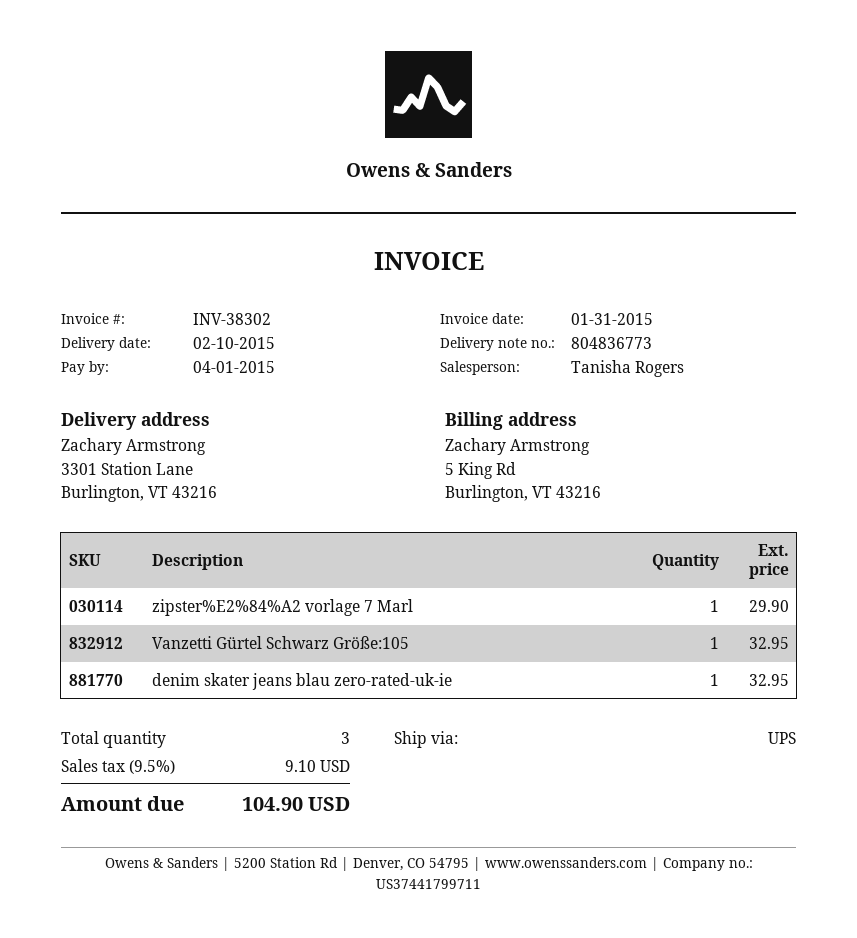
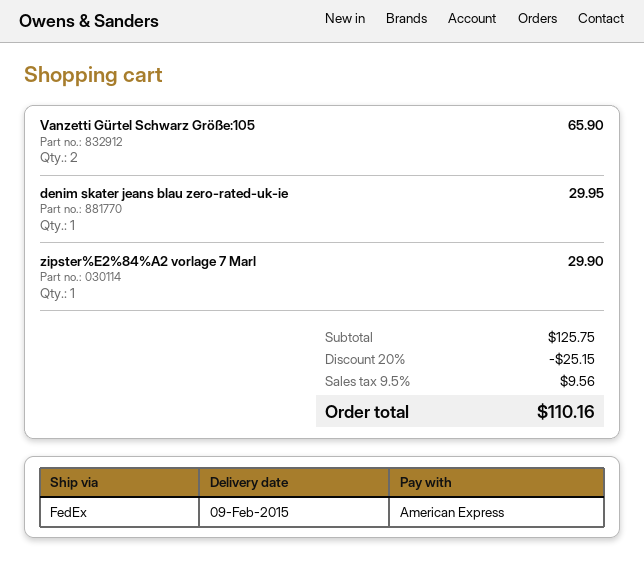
delivery date: 2015-02-10 -> 2015-02-09
shipping method: UPS -> FedEx
Vanzetti Gürtel Schwarz Größe:105: 1 for 32.95 -> 2 for 65.90
denim skater jeans blau zero-rated-uk-ie: 1 for 32.95 -> 1 for 29.95
discount: none -> 20% = 25.15
tax: 9.5% = 9.10 -> 9.5% = 9.56
total: 104.90 -> 110.16

